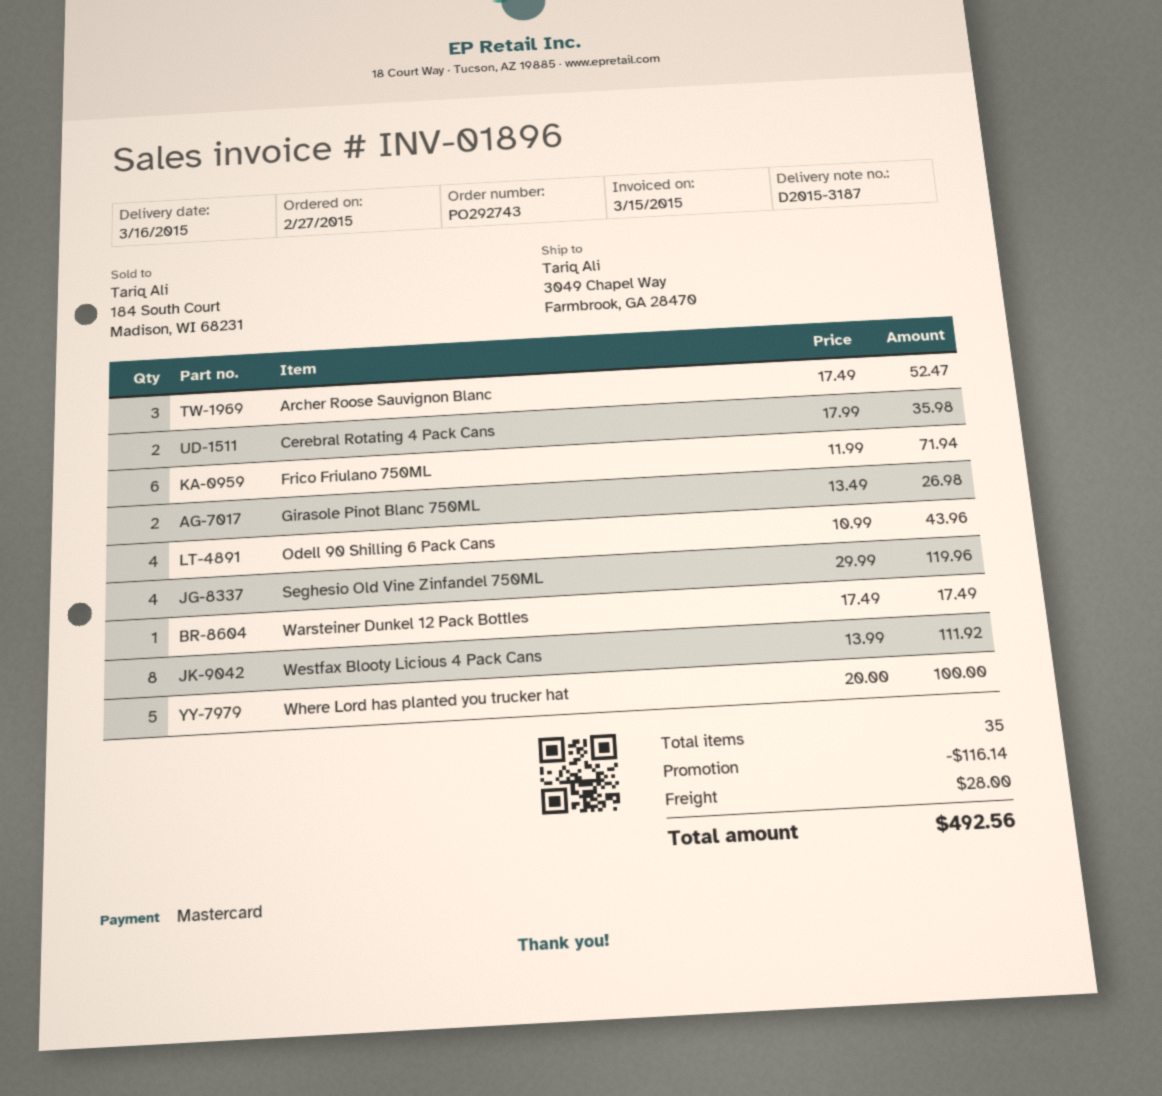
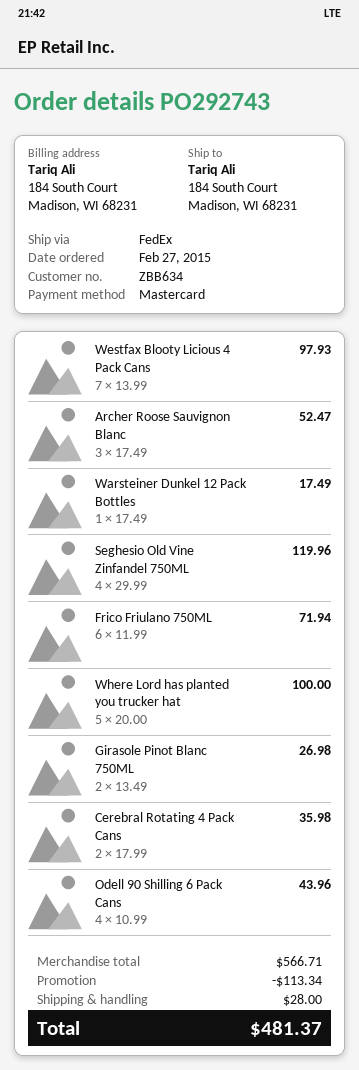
ship to: 3049 Chapel Way, Farmbrook, GA 28470 -> 184 South Court, Madison, WI 68231
Westfax Blooty Licious 4 Pack Cans: 8 x 13.99 = 111.92 -> 7 x 13.99 = 97.93
discount: 116.14 -> 113.34
total: 492.56 -> 481.37

